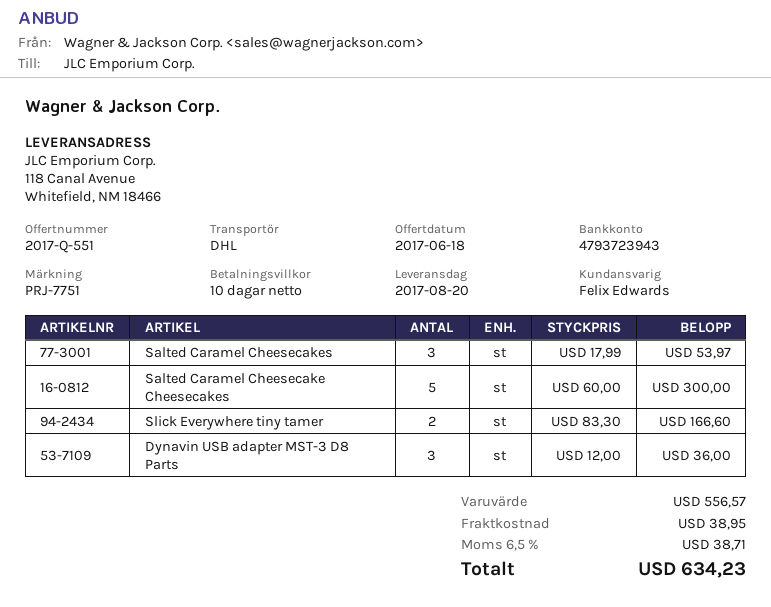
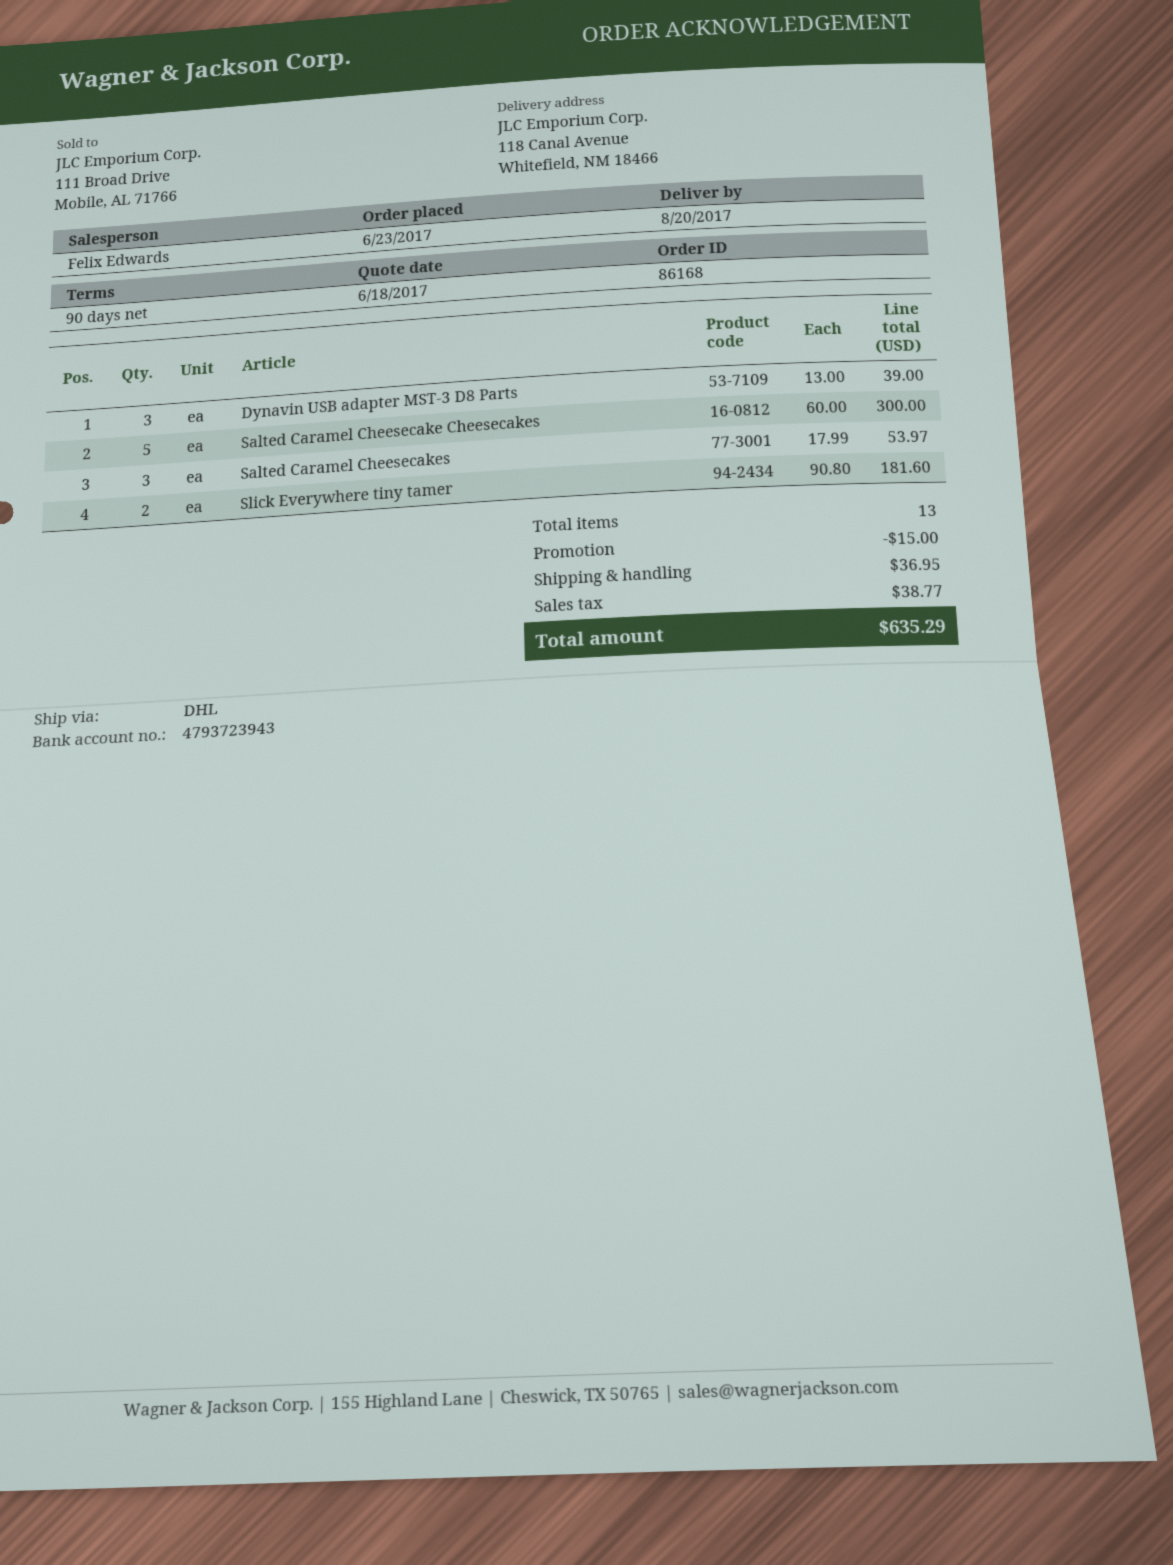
payment terms: 10 days -> 90 days
Slick Everywhere tiny tamer: 2 x 83.30 = 166.60 -> 2 x 90.80 = 181.60
Dynavin USB adapter MST-3 D8 Parts: 3 x 12.00 = 36.00 -> 3 x 13.00 = 39.00
discount: none -> 15.00
shipping: 38.95 -> 36.95
tax: 38.71 -> 38.77
total: 634.23 -> 635.29

